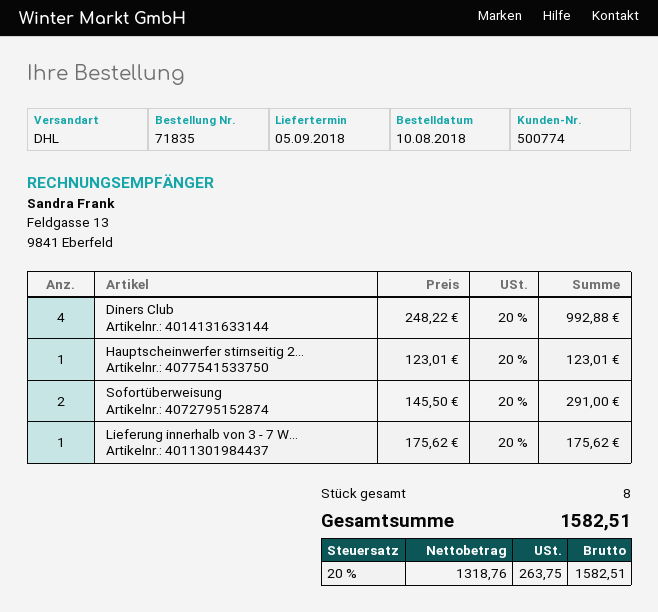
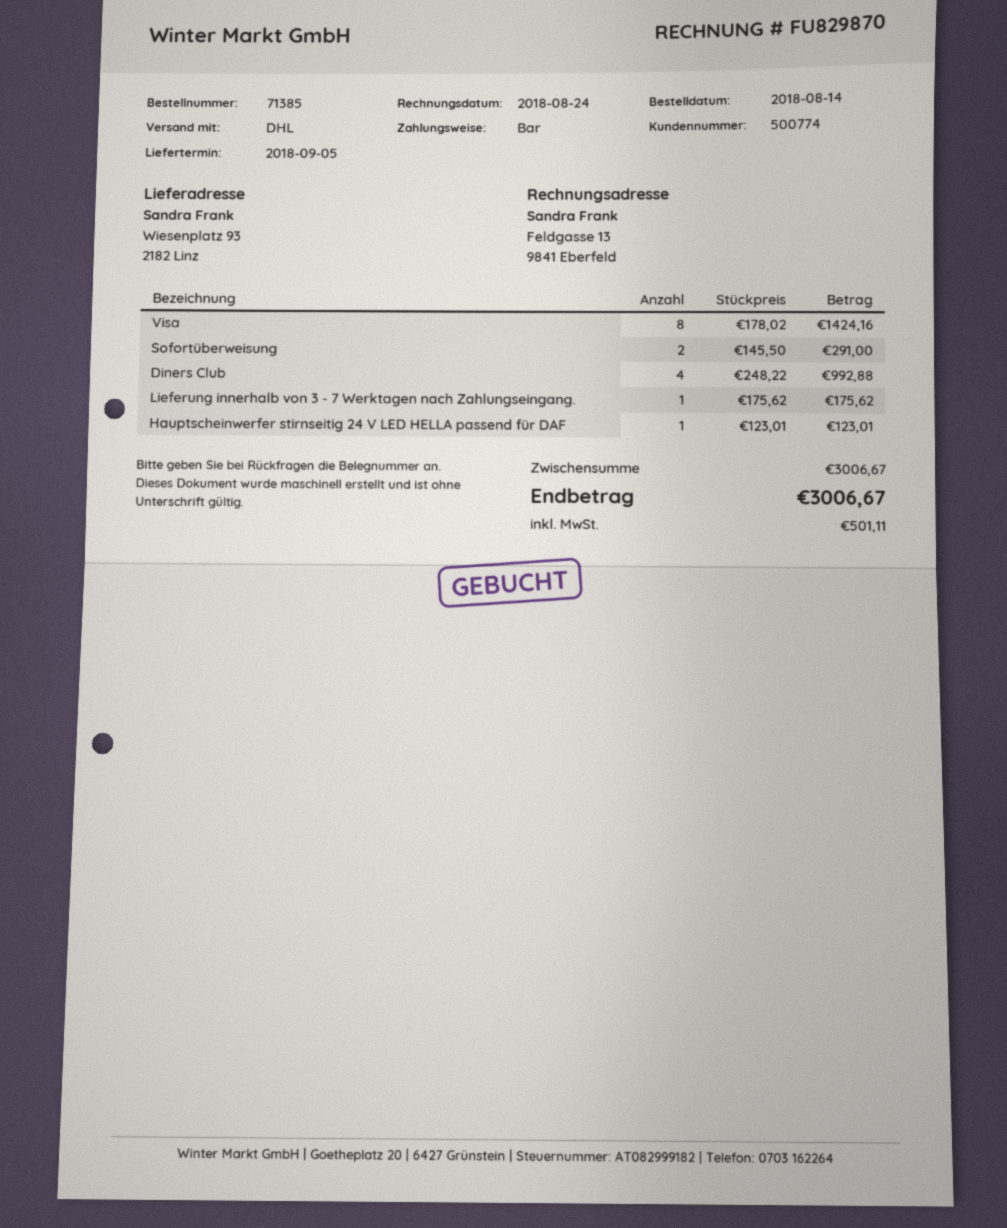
order number: 71835 -> 71385
order date: 2018-08-10 -> 2018-08-14
Visa: none -> 8 x 178.02 = 1424.16
tax: 263.75 -> 501.11
total: 1582.51 -> 3006.67

